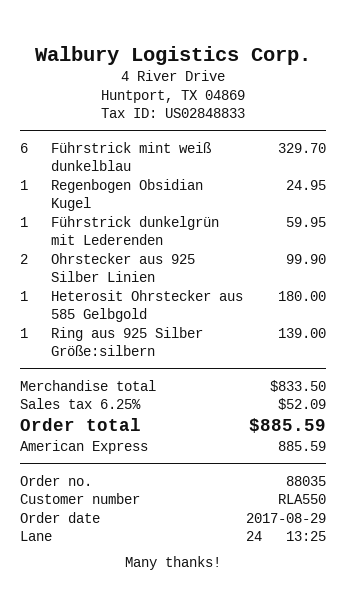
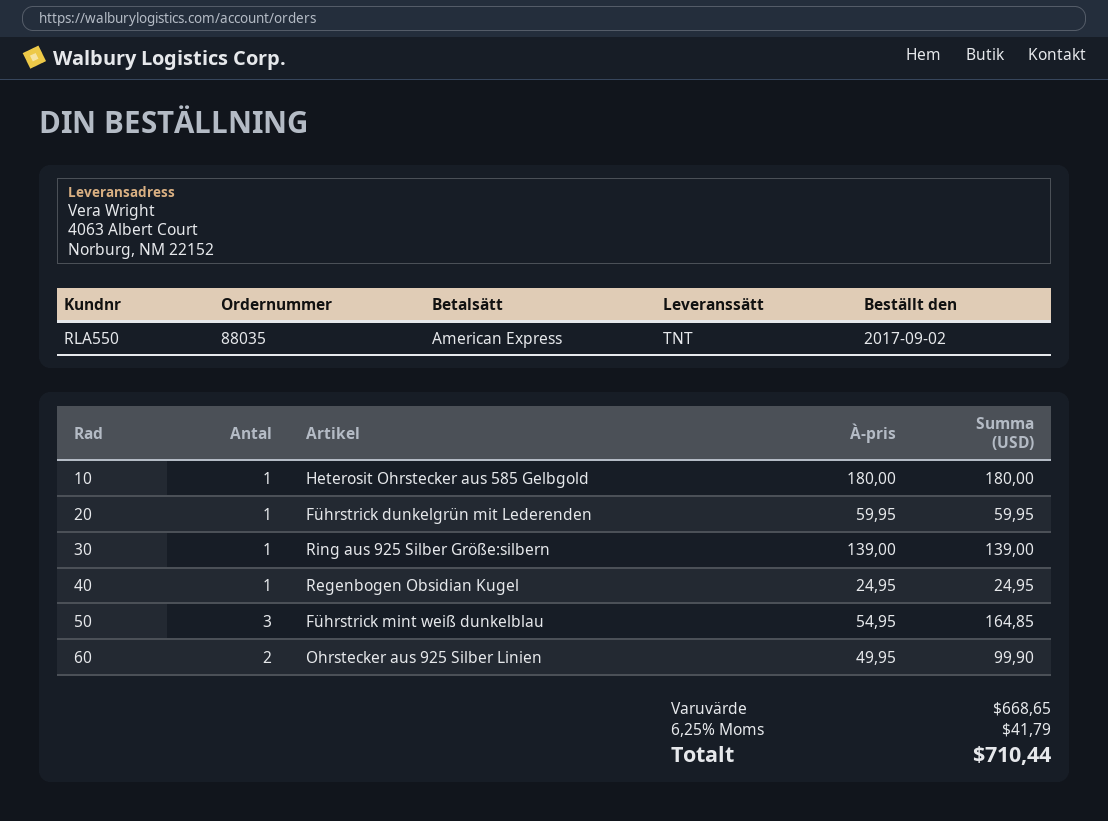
order date: 2017-08-29 -> 2017-09-02
Führstrick mint weiß dunkelblau: 6 for 329.70 -> 3 for 164.85
subtotal: 833.50 -> 668.65
tax: 6.25% = 52.09 -> 6.25% = 41.79
total: 885.59 -> 710.44

